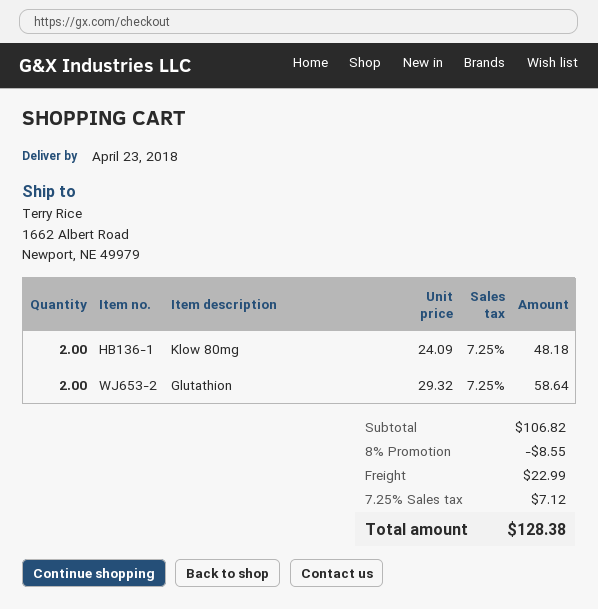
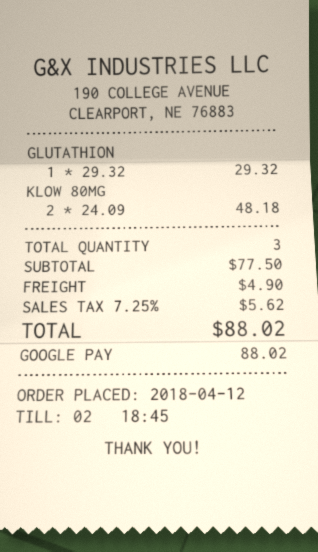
Glutathion: 2 x 29.32 = 58.64 -> 1 x 29.32 = 29.32
subtotal: 106.82 -> 77.50
discount: 8% = 8.55 -> none
shipping: 22.99 -> 4.90
tax: 7.25% = 7.12 -> 7.25% = 5.62
total: 128.38 -> 88.02

